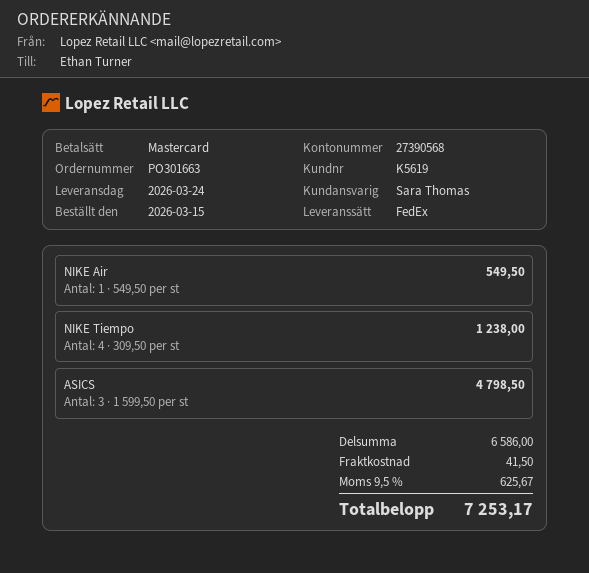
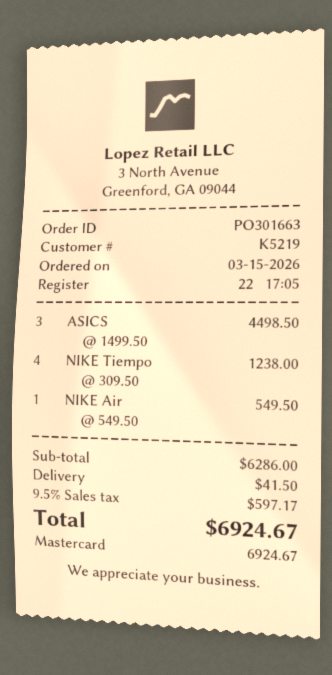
customer number: K5619 -> K5219
ASICS: 3 x 1599.50 = 4798.50 -> 3 x 1499.50 = 4498.50
subtotal: 6586.00 -> 6286.00
tax: 9.5% = 625.67 -> 9.5% = 597.17
total: 7253.17 -> 6924.67

